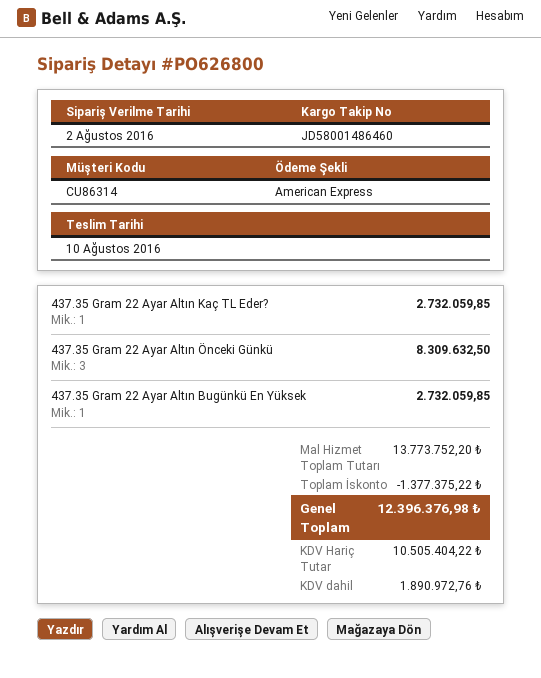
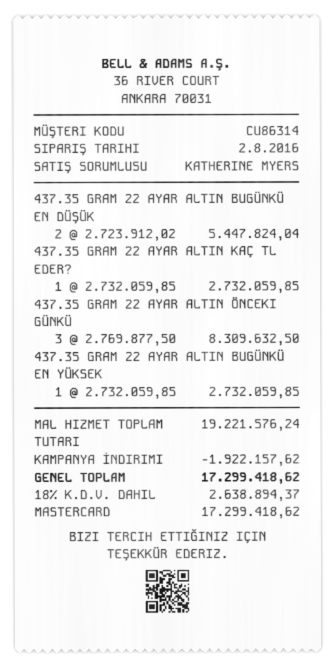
payment method: American Express -> Mastercard
437.35 GRAM 22 AYAR ALTIN BUGÜNKÜ EN DÜŞÜK: none -> 2 for 5447824.04
subtotal: 13773752.20 -> 19221576.24
discount: 1377375.22 -> 1922157.62
tax: 1890972.76 -> 2638894.37
total: 12396376.98 -> 17299418.62

